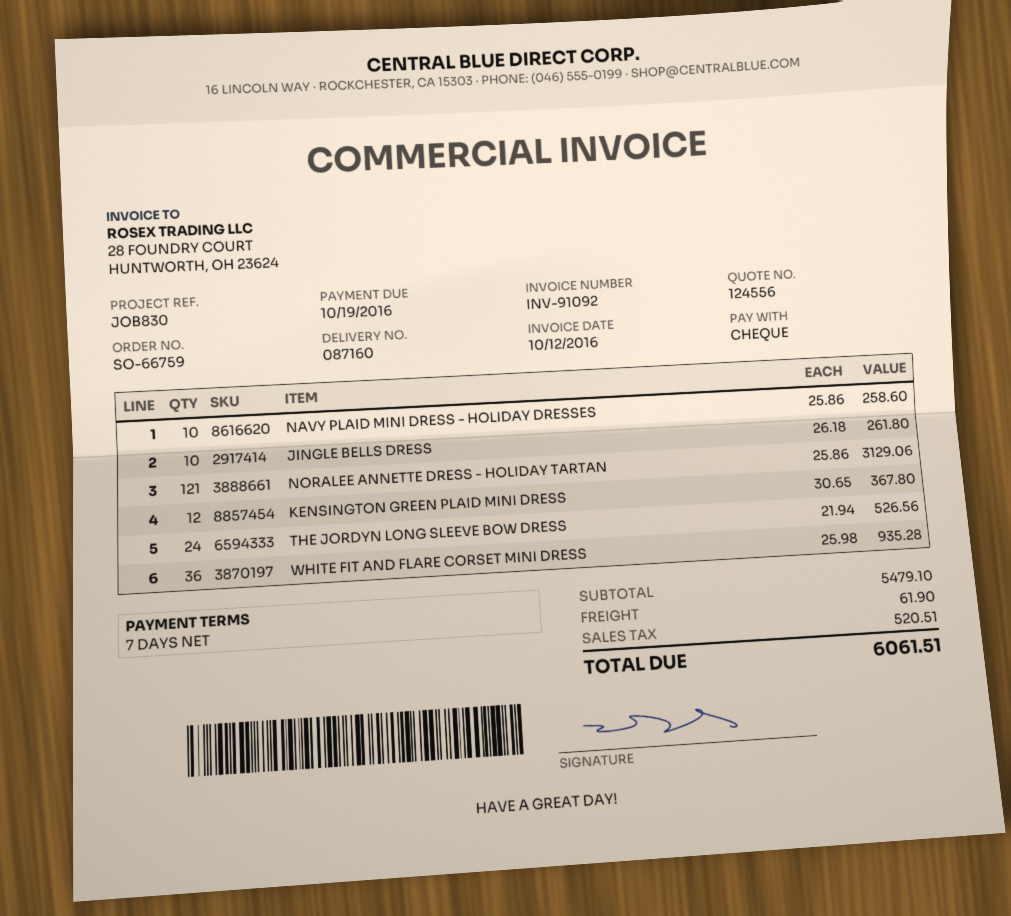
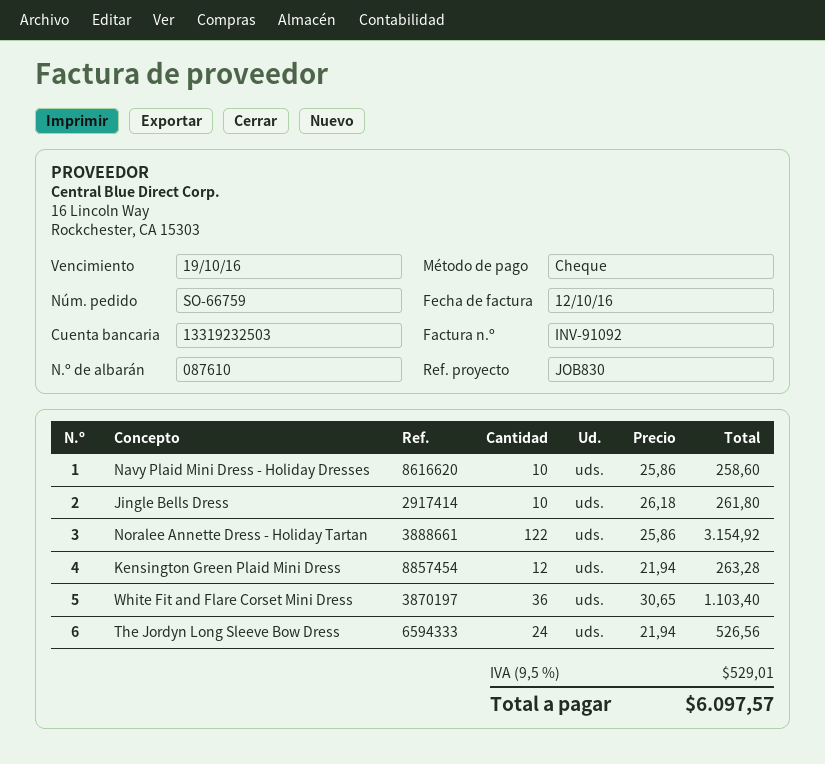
delivery note number: 087160 -> 087610
NORALEE ANNETTE DRESS - HOLIDAY TARTAN: 121 x 25.86 = 3129.06 -> 122 x 25.86 = 3154.92
KENSINGTON GREEN PLAID MINI DRESS: 12 x 30.65 = 367.80 -> 12 x 21.94 = 263.28
WHITE FIT AND FLARE CORSET MINI DRESS: 36 x 25.98 = 935.28 -> 36 x 30.65 = 1103.40
shipping: 61.90 -> none
tax: 520.51 -> 529.01
total: 6061.51 -> 6097.57

